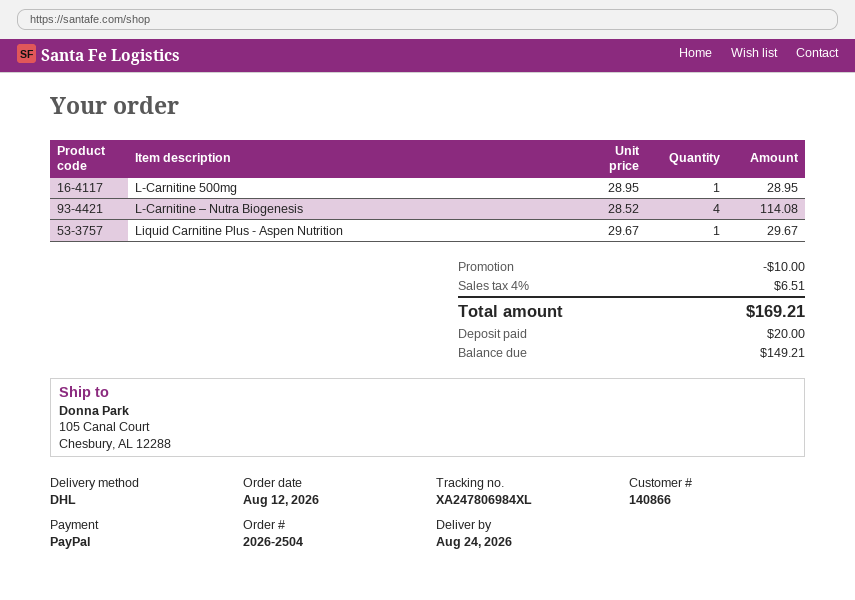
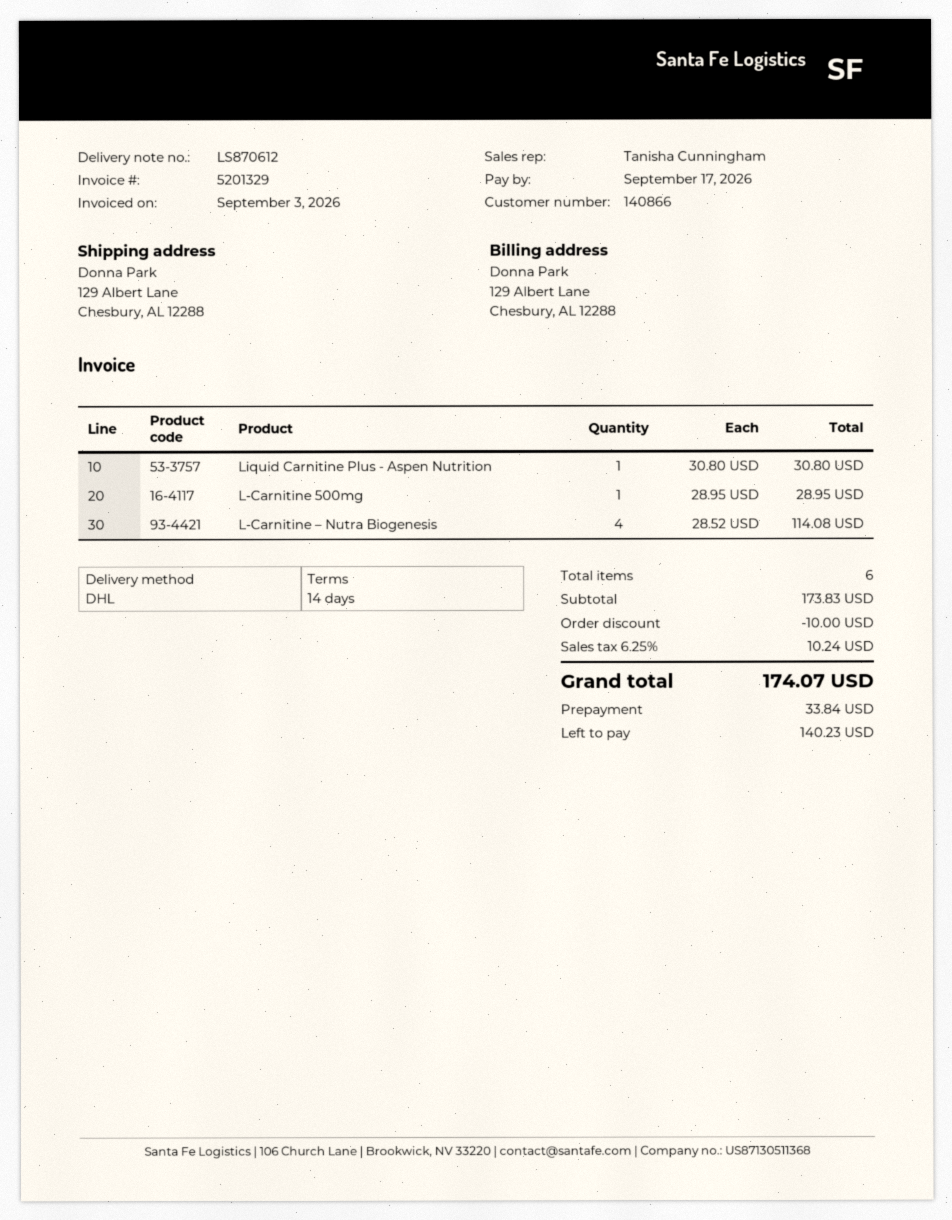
ship to: 105 Canal Court, Chesbury, AL 12288 -> 129 Albert Lane, Chesbury, AL 12288
Liquid Carnitine Plus - Aspen Nutrition: 1 x 29.67 = 29.67 -> 1 x 30.80 = 30.80
tax: 4% = 6.51 -> 6.25% = 10.24
total: 169.21 -> 174.07
deposit: 20.00 -> 33.84
balance: 149.21 -> 140.23

